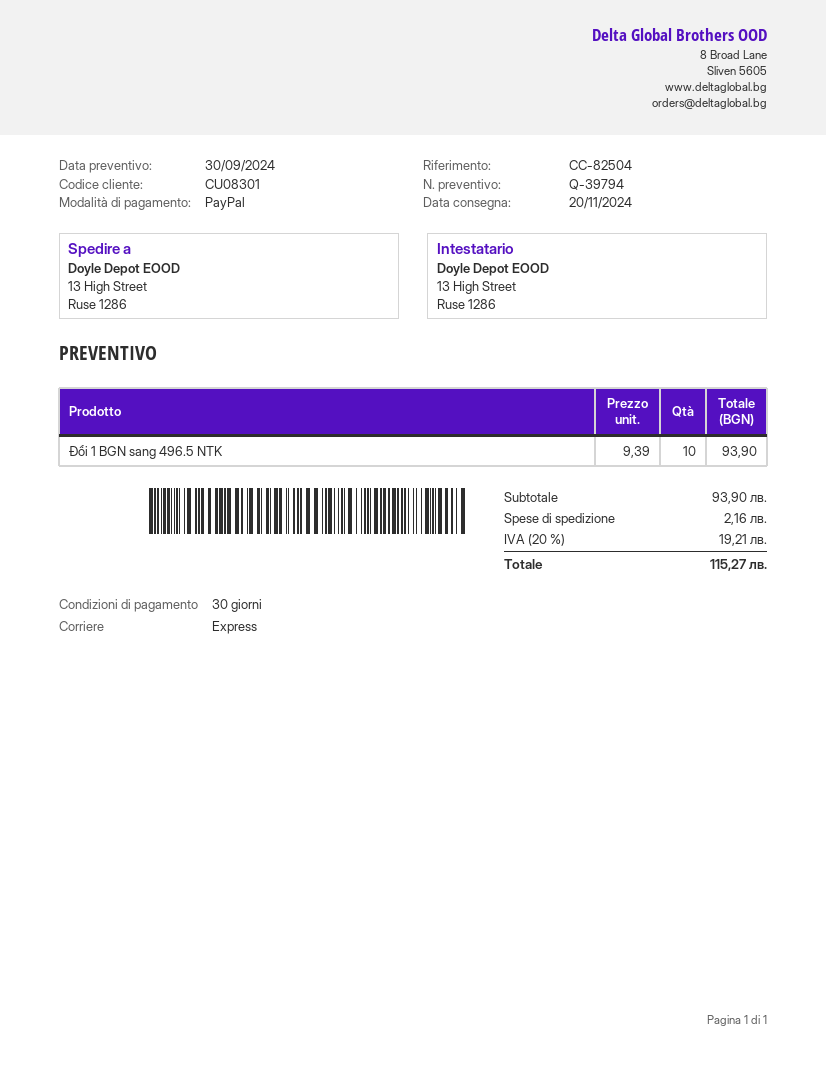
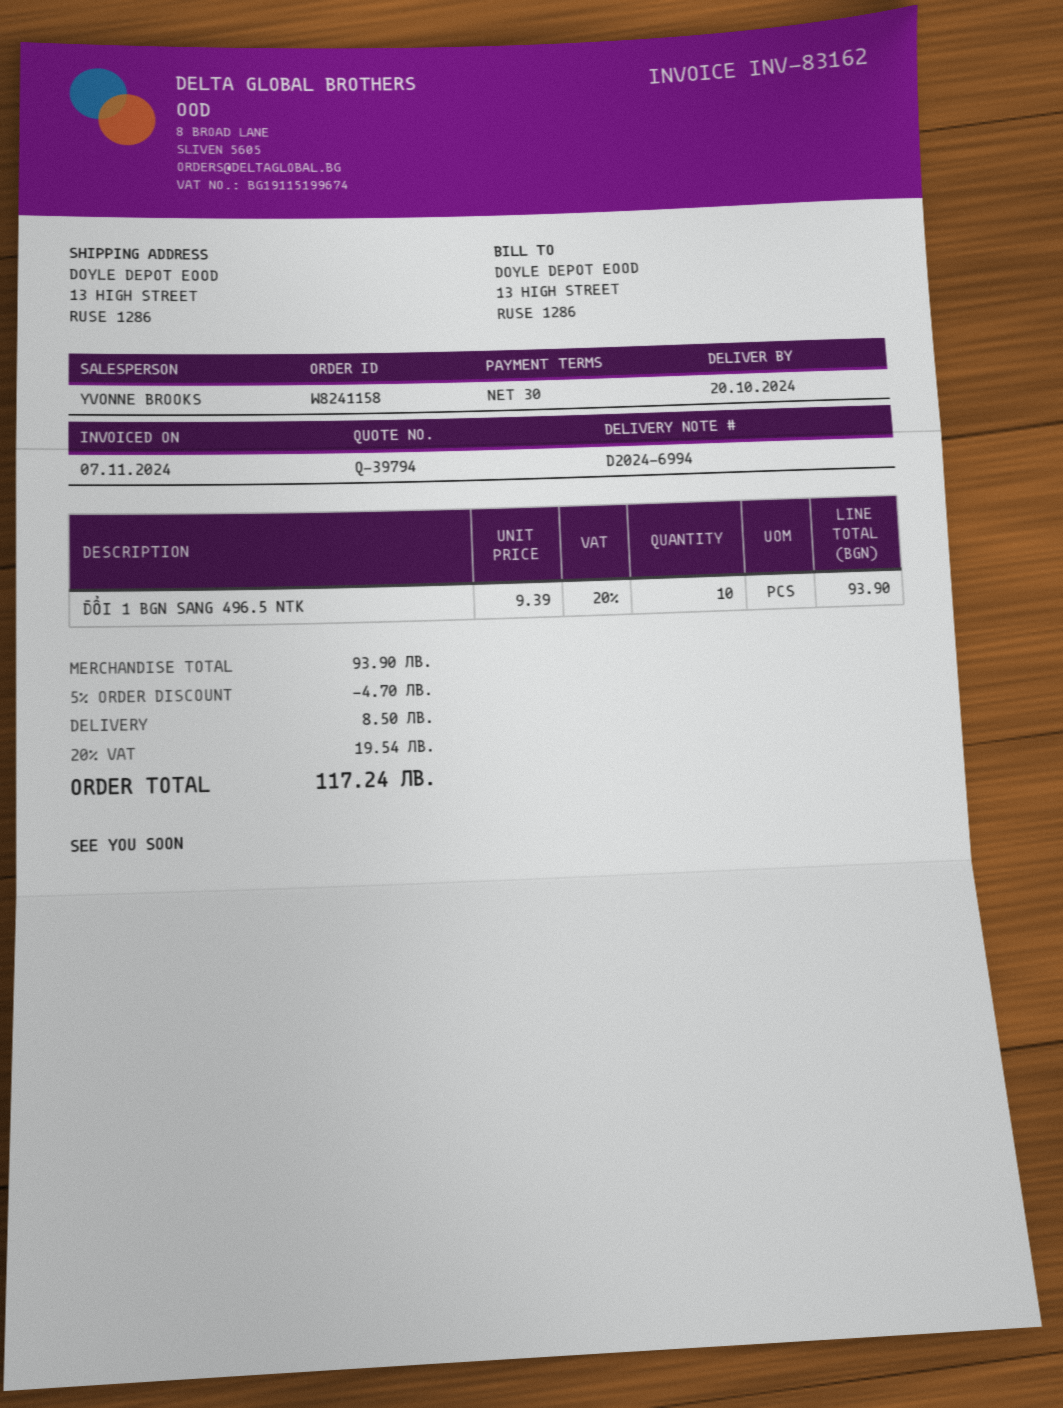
delivery date: 2024-11-20 -> 2024-10-20
discount: none -> 5% = 4.70
shipping: 2.16 -> 8.50
tax: 20% = 19.21 -> 20% = 19.54
total: 115.27 -> 117.24

